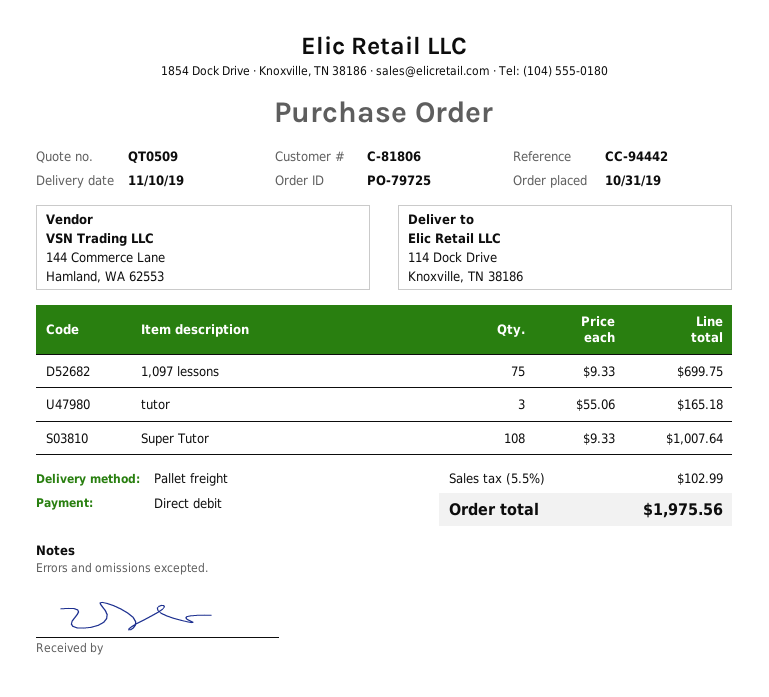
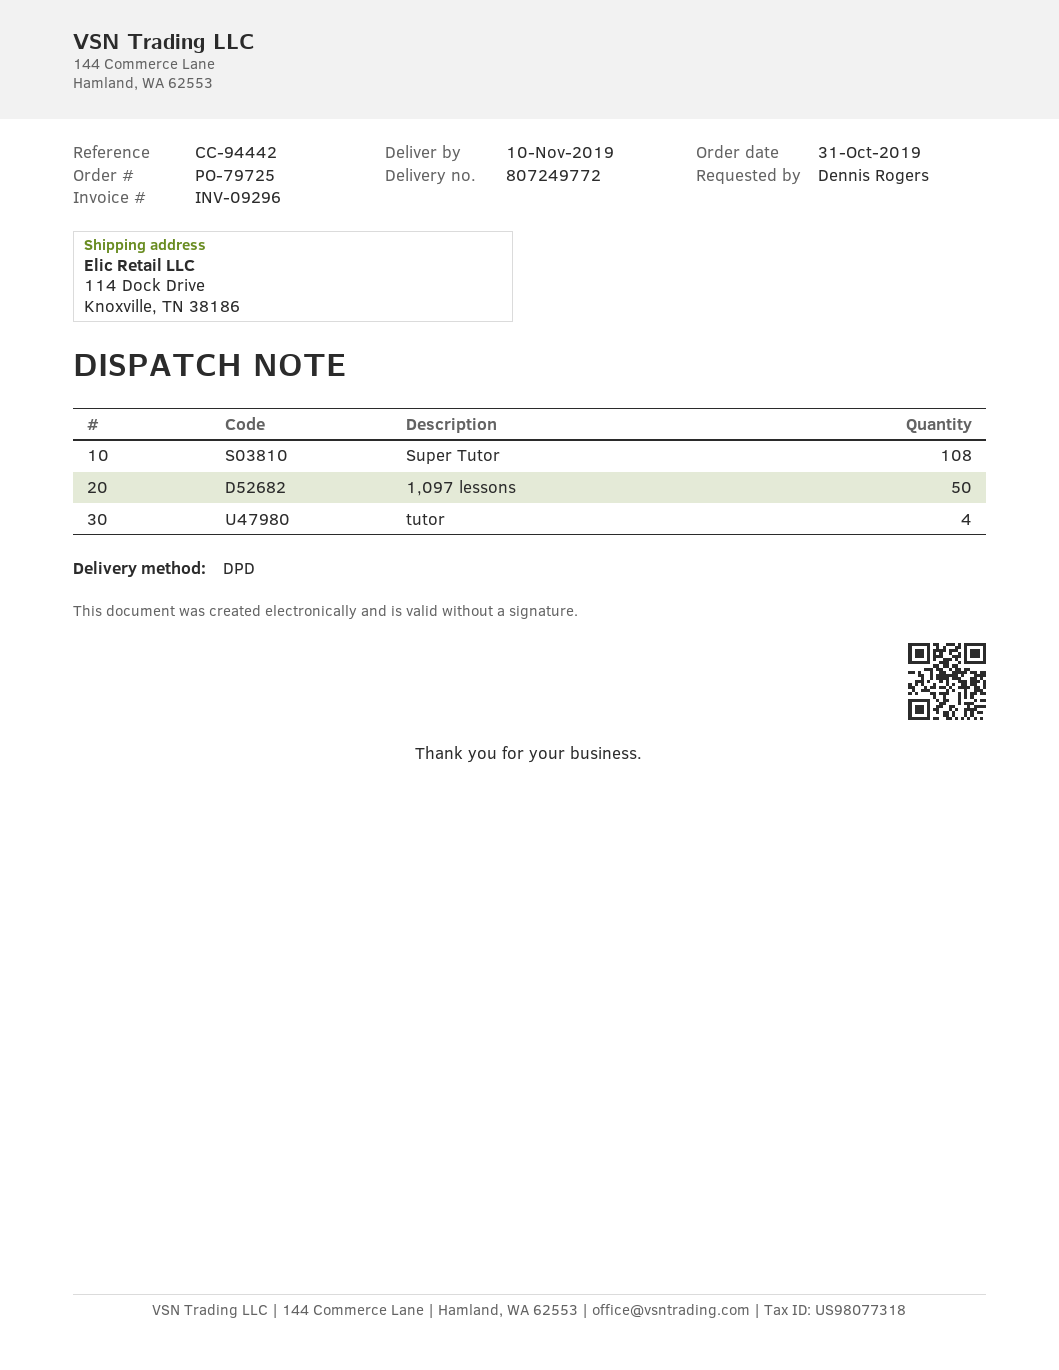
shipping method: pallet freight -> DPD
1,097 lessons: 75 -> 50
tutor: 3 -> 4

